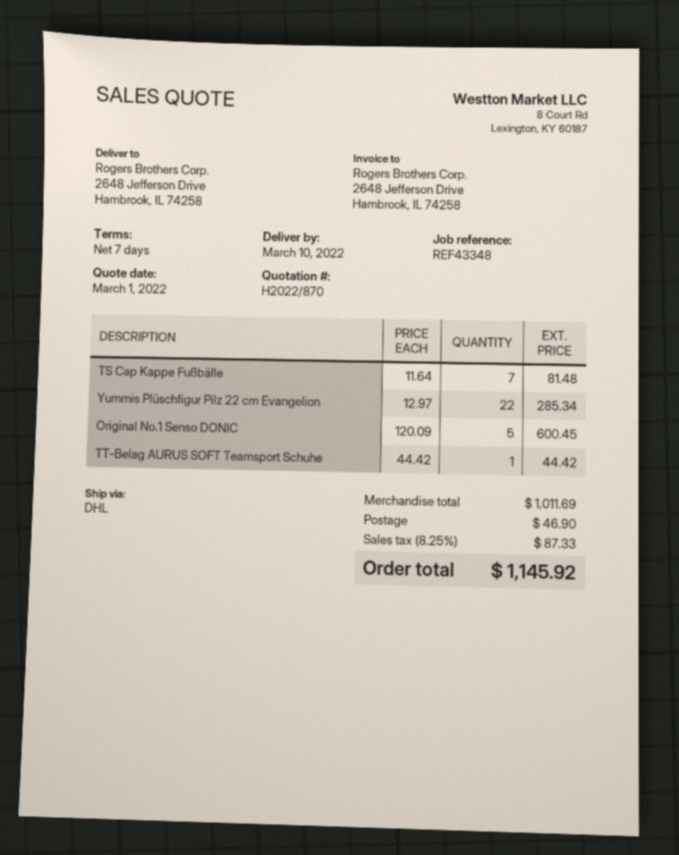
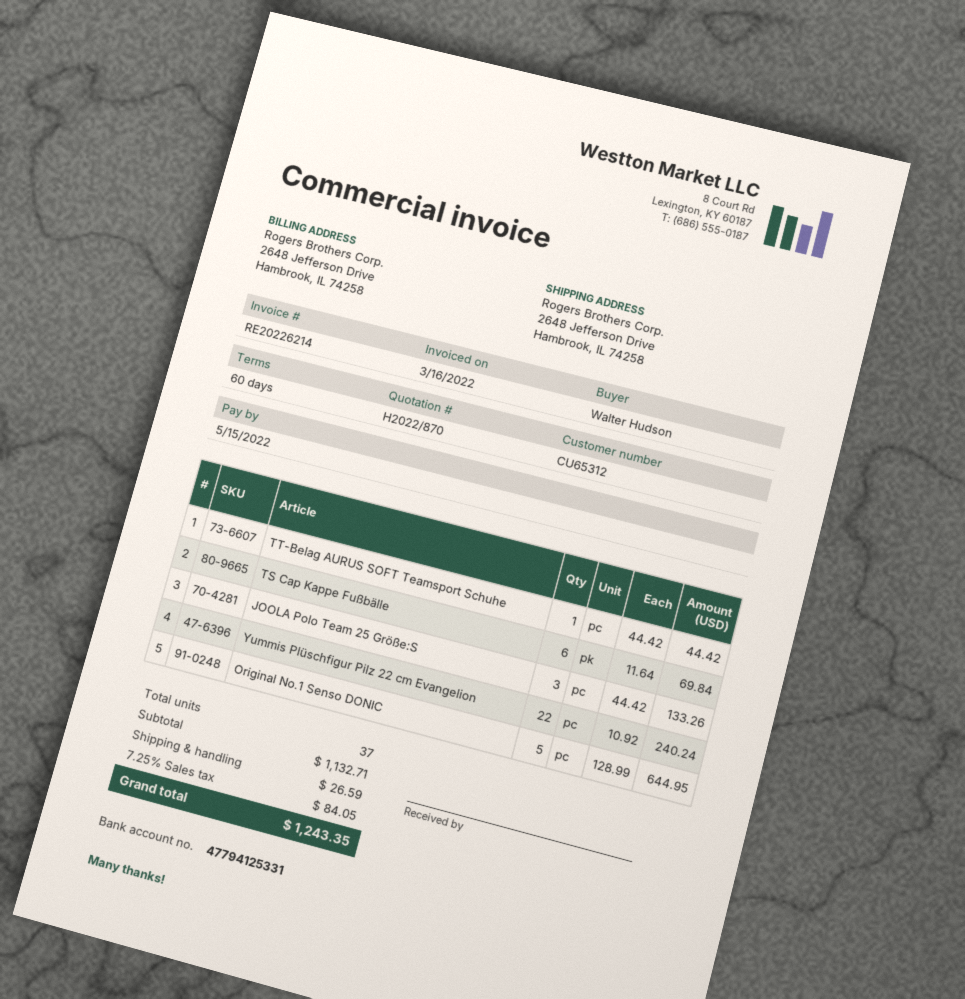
payment terms: 7 days -> 60 days
TS Cap Kappe Fußbälle: 7 x 11.64 = 81.48 -> 6 x 11.64 = 69.84
Yummis Plüschfigur Pilz 22 cm Evangelion: 22 x 12.97 = 285.34 -> 22 x 10.92 = 240.24
Original No.1 Senso DONIC: 5 x 120.09 = 600.45 -> 5 x 128.99 = 644.95
JOOLA Polo Team 25 Größe:S: none -> 3 x 44.42 = 133.26
subtotal: 1011.69 -> 1132.71
shipping: 46.90 -> 26.59
tax: 8.25% = 87.33 -> 7.25% = 84.05
total: 1145.92 -> 1243.35

